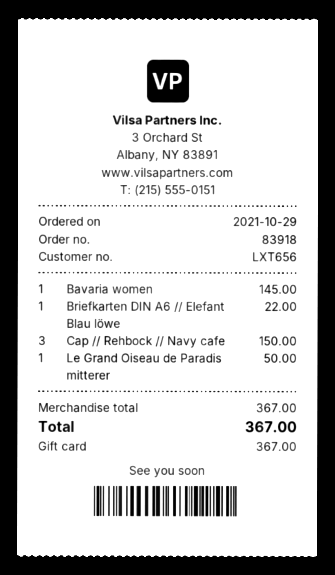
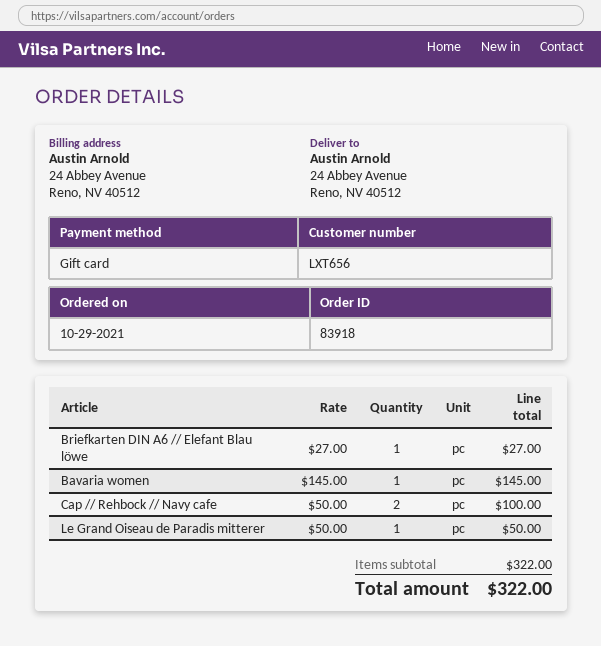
Briefkarten DIN A6 // Elefant Blau löwe: 1 for 22.00 -> 1 for 27.00
Cap // Rehbock // Navy cafe: 3 for 150.00 -> 2 for 100.00
subtotal: 367.00 -> 322.00
total: 367.00 -> 322.00

